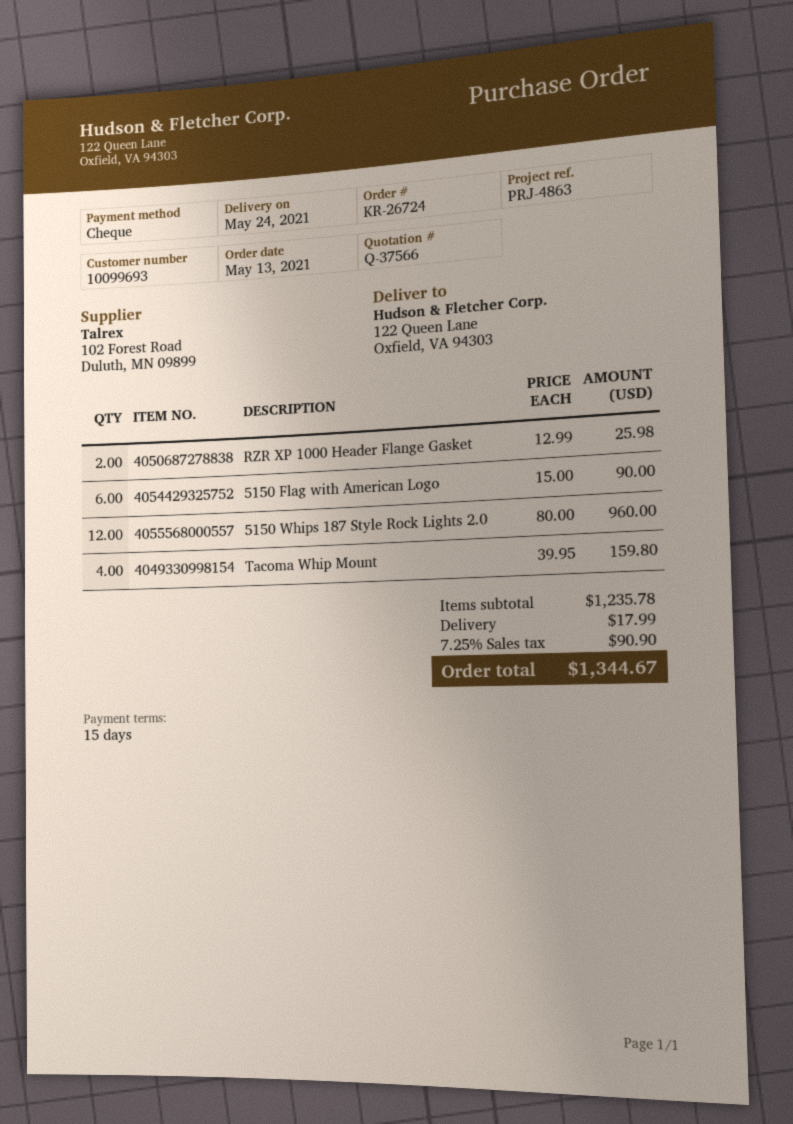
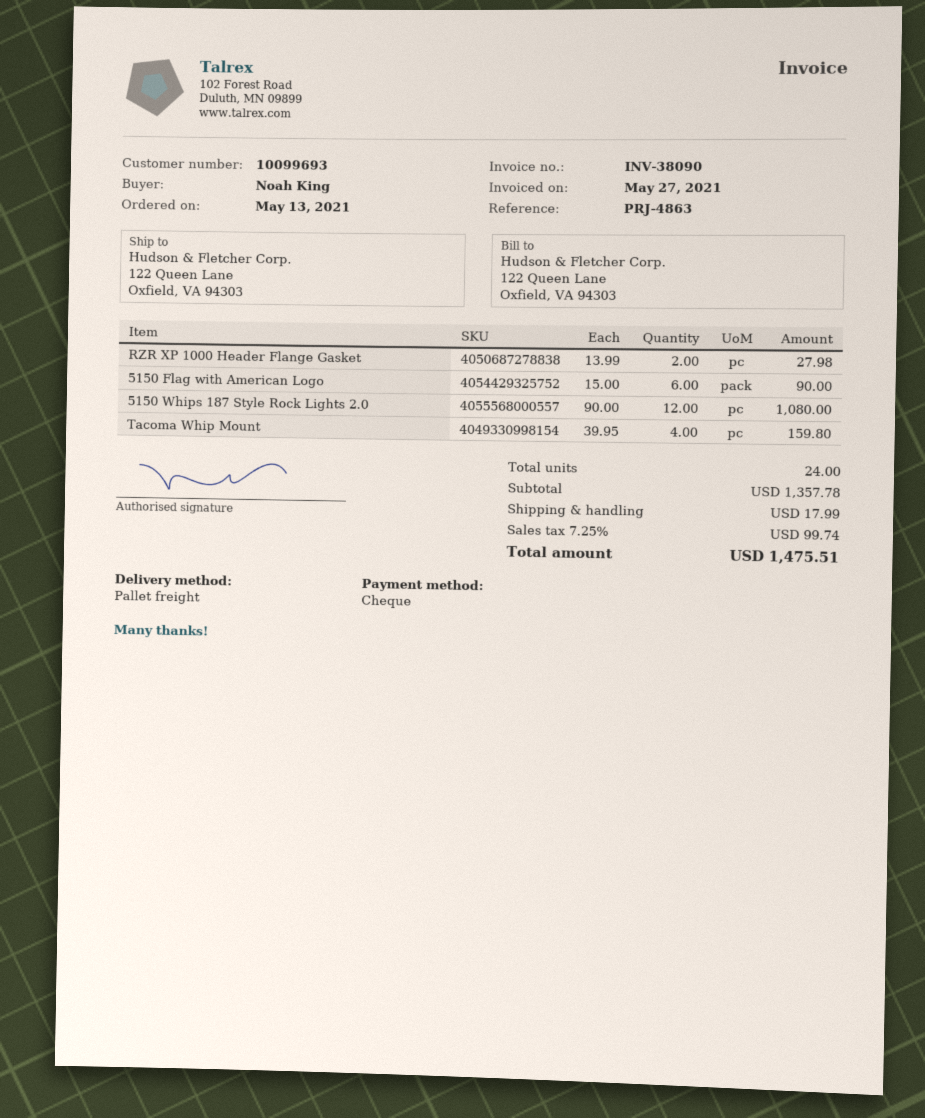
RZR XP 1000 Header Flange Gasket: 2 x 12.99 = 25.98 -> 2 x 13.99 = 27.98
5150 Whips 187 Style Rock Lights 2.0: 12 x 80.00 = 960.00 -> 12 x 90.00 = 1080.00
subtotal: 1235.78 -> 1357.78
tax: 7.25% = 90.90 -> 7.25% = 99.74
total: 1344.67 -> 1475.51

